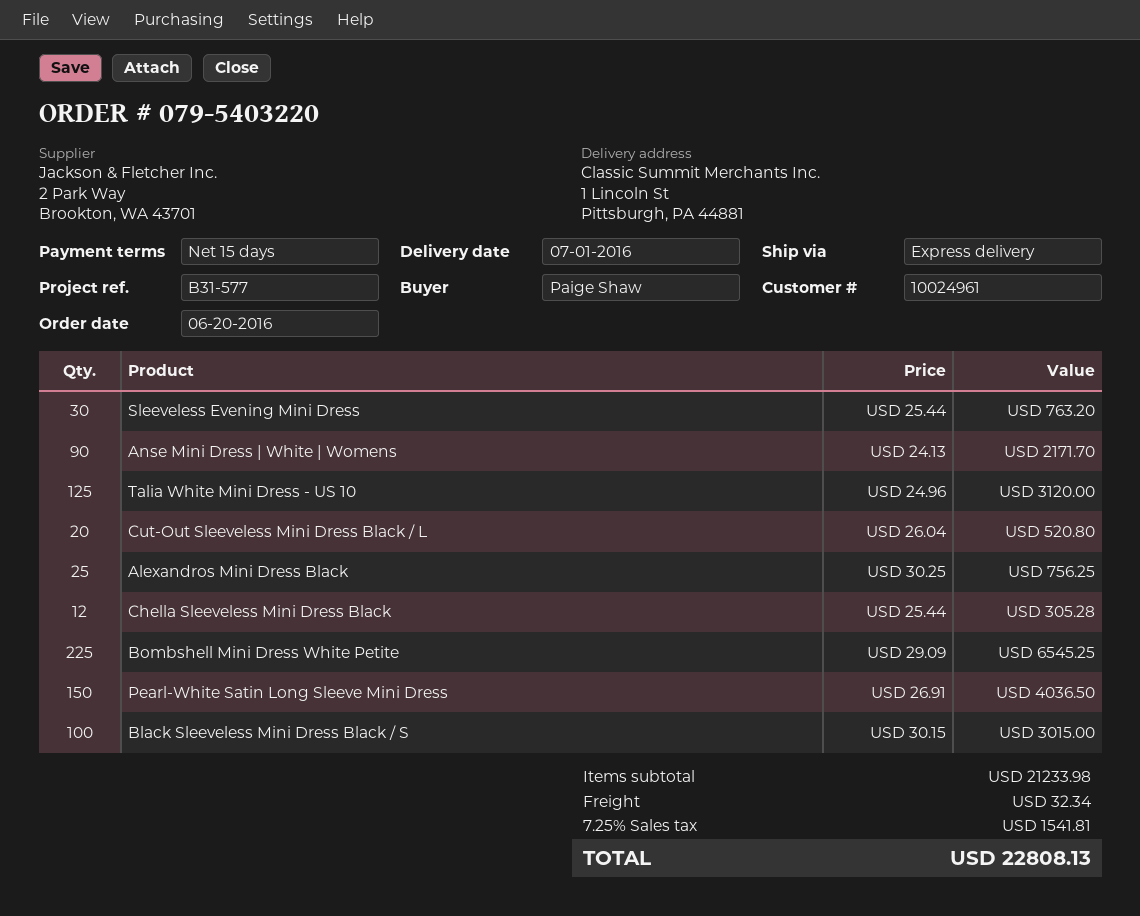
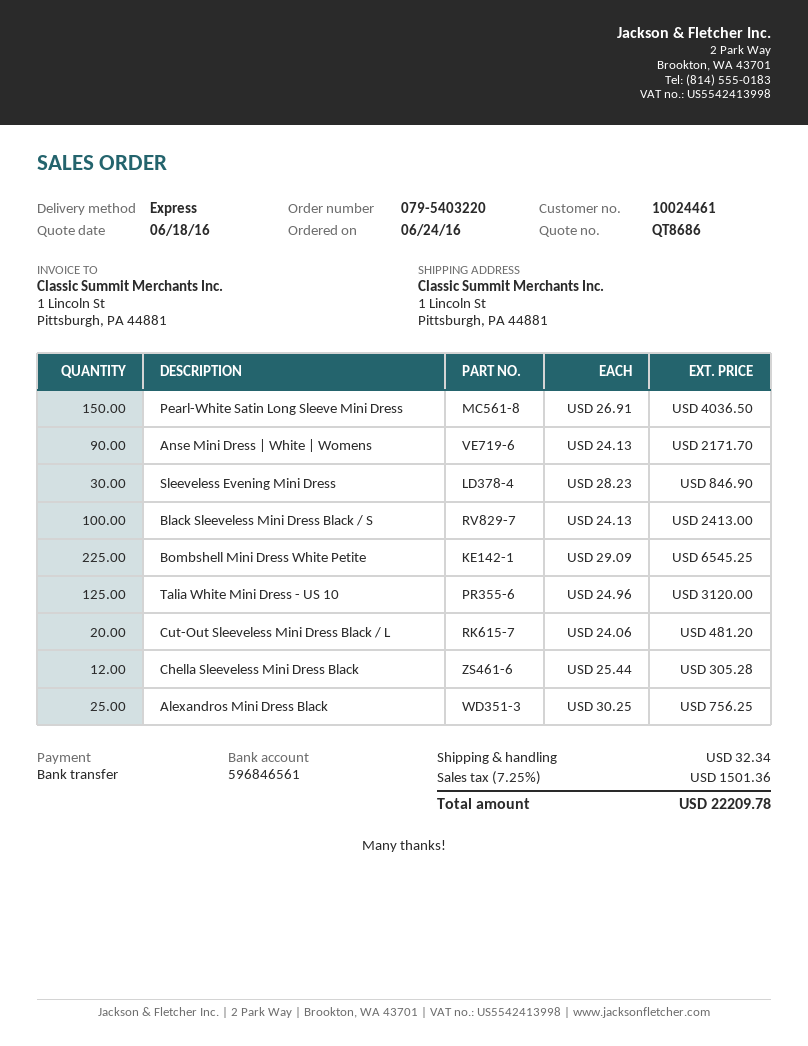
order date: 2016-06-20 -> 2016-06-24
customer number: 10024961 -> 10024461
Sleeveless Evening Mini Dress: 30 x 25.44 = 763.20 -> 30 x 28.23 = 846.90
Cut-Out Sleeveless Mini Dress Black / L: 20 x 26.04 = 520.80 -> 20 x 24.06 = 481.20
Black Sleeveless Mini Dress Black / S: 100 x 30.15 = 3015.00 -> 100 x 24.13 = 2413.00
tax: 7.25% = 1541.81 -> 7.25% = 1501.36
total: 22808.13 -> 22209.78

